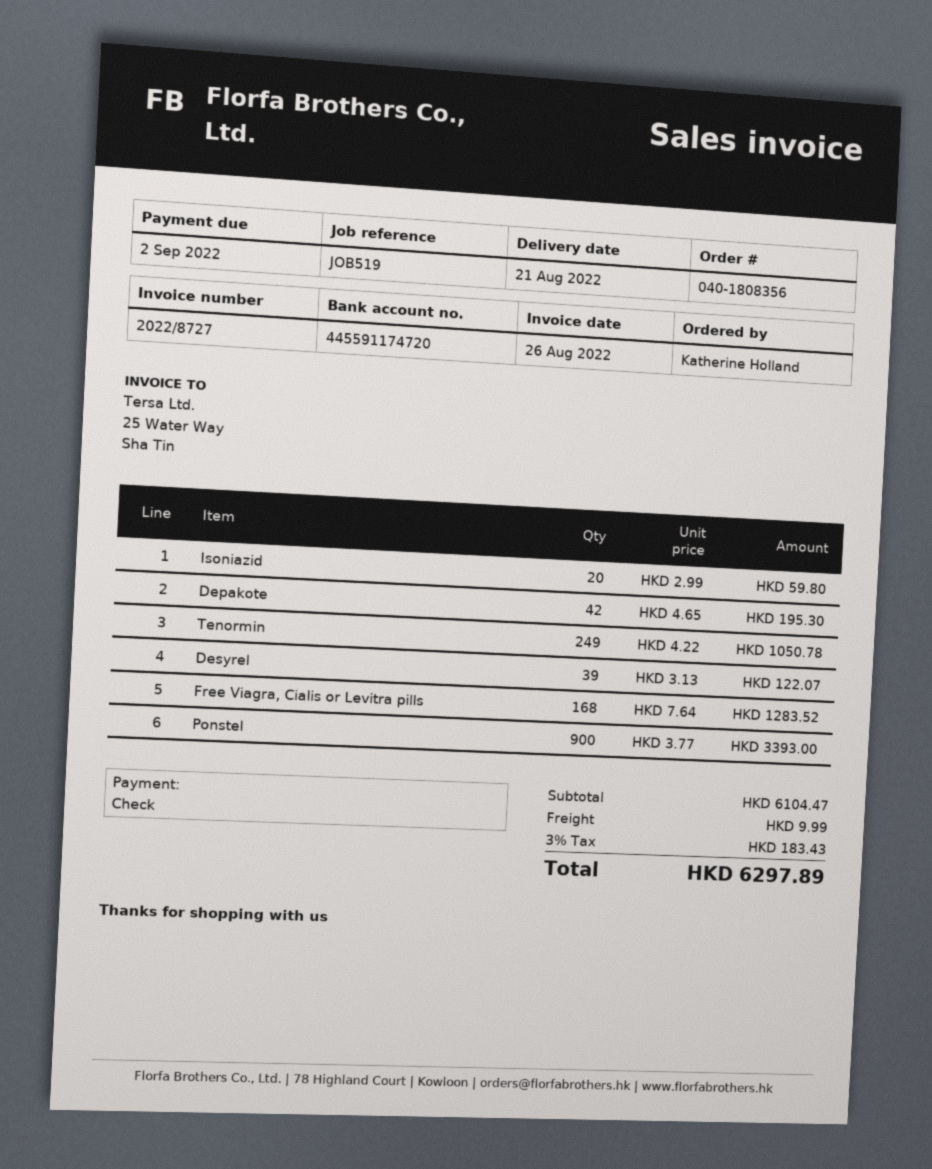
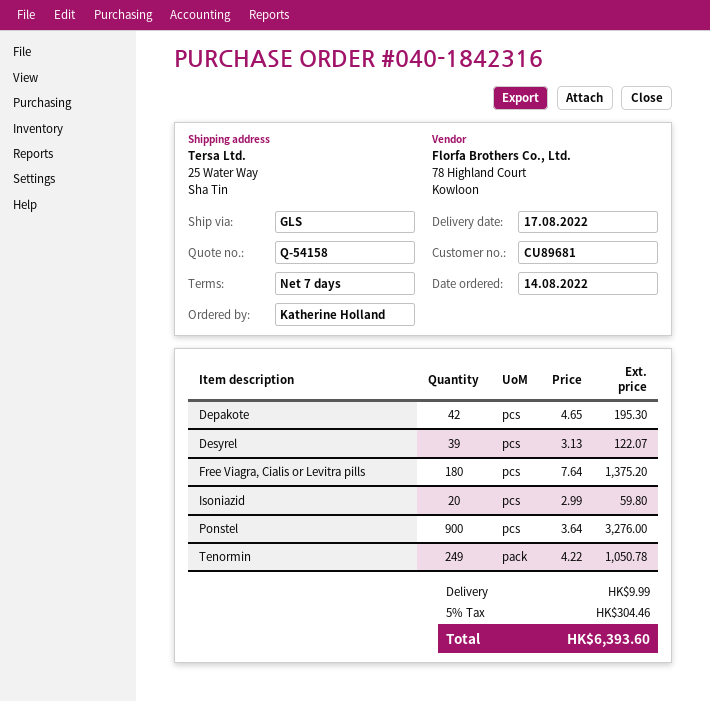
order number: 040-1808356 -> 040-1842316
delivery date: 2022-08-21 -> 2022-08-17
Free Viagra, Cialis or Levitra pills: 168 x 7.64 = 1283.52 -> 180 x 7.64 = 1375.20
Ponstel: 900 x 3.77 = 3393.00 -> 900 x 3.64 = 3276.00
tax: 3% = 183.43 -> 5% = 304.46
total: 6297.89 -> 6393.60

